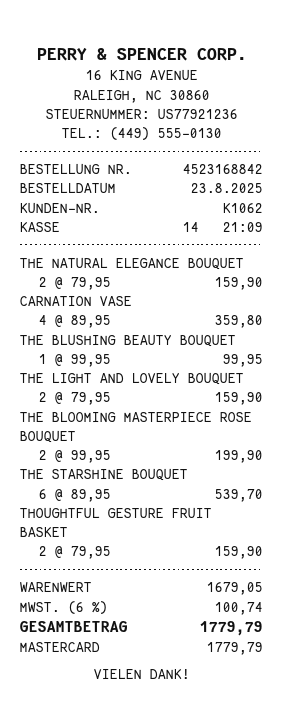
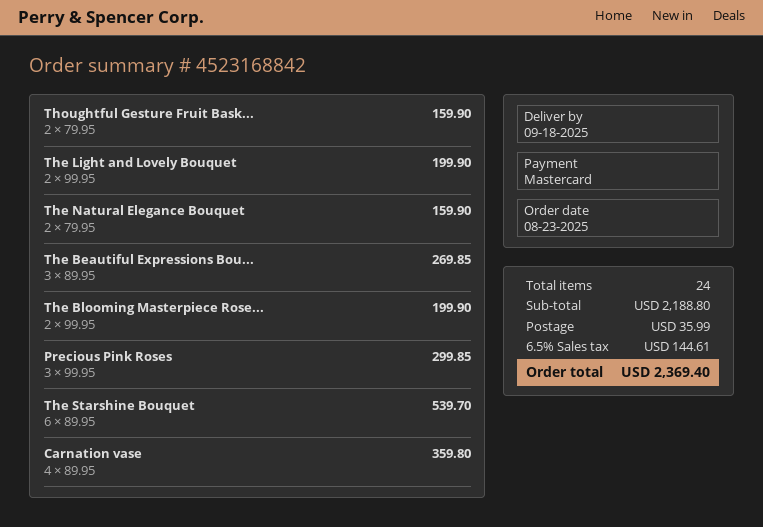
THE BLUSHING BEAUTY BOUQUET: 1 x 99.95 = 99.95 -> none
THE LIGHT AND LOVELY BOUQUET: 2 x 79.95 = 159.90 -> 2 x 99.95 = 199.90
The Beautiful Expressions Bou...: none -> 3 x 89.95 = 269.85
Precious Pink Roses: none -> 3 x 99.95 = 299.85
subtotal: 1679.05 -> 2188.80
shipping: none -> 35.99
tax: 6% = 100.74 -> 6.5% = 144.61
total: 1779.79 -> 2369.40

